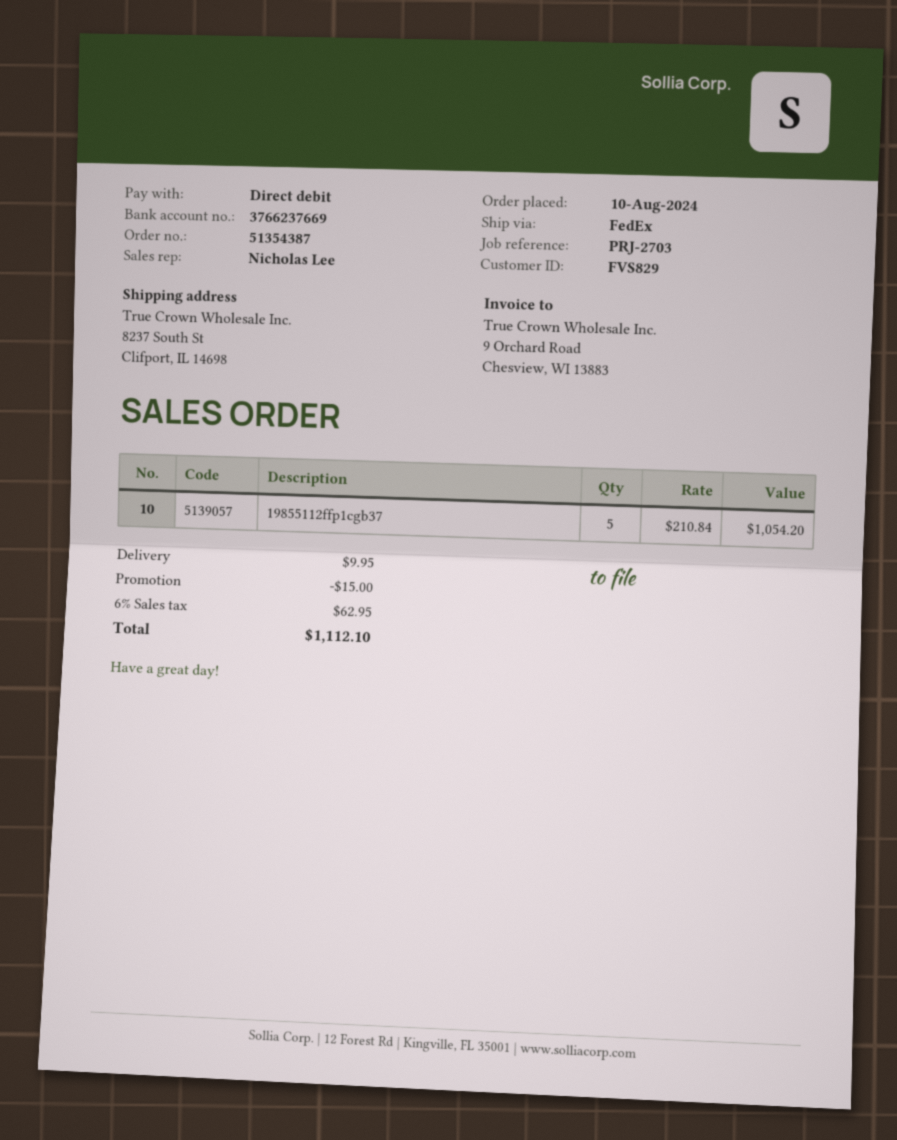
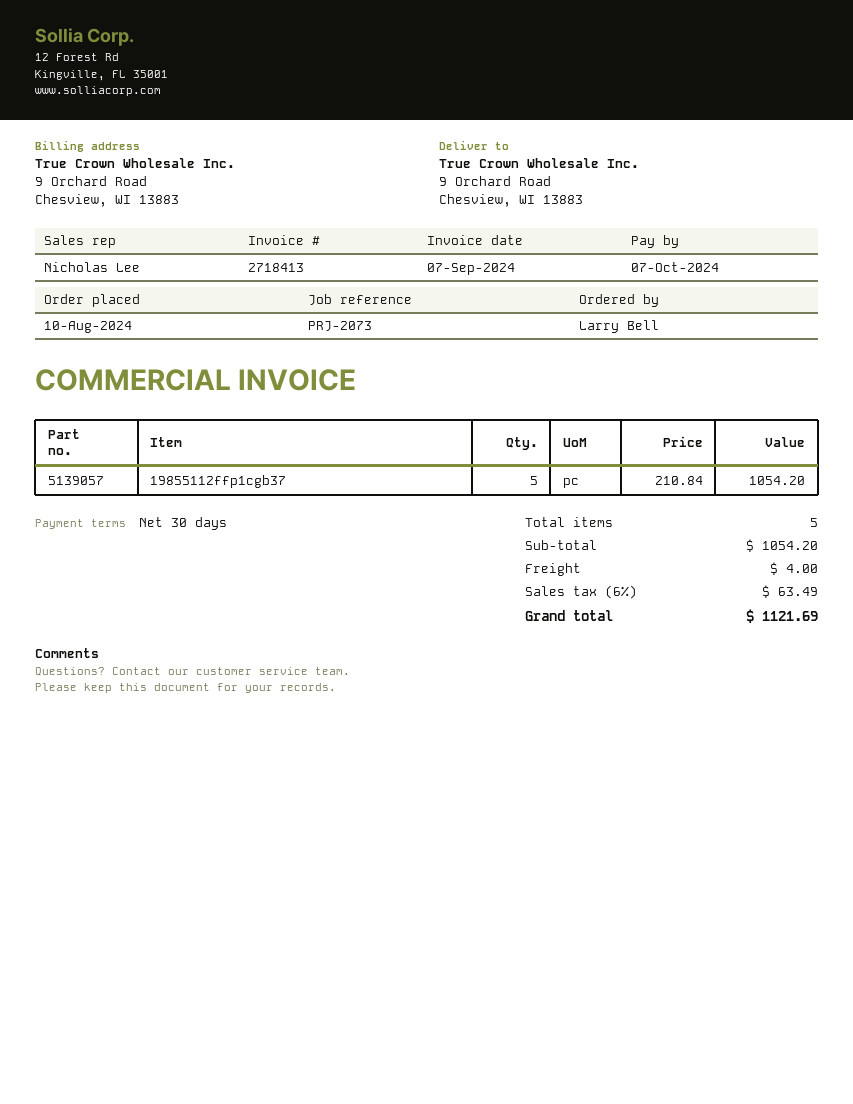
reference: PRJ-2703 -> PRJ-2073
ship to: 8237 South St, Clifport, IL 14698 -> 9 Orchard Road, Chesview, WI 13883
discount: 15.00 -> none
shipping: 9.95 -> 4.00
tax: 6% = 62.95 -> 6% = 63.49
total: 1112.10 -> 1121.69

